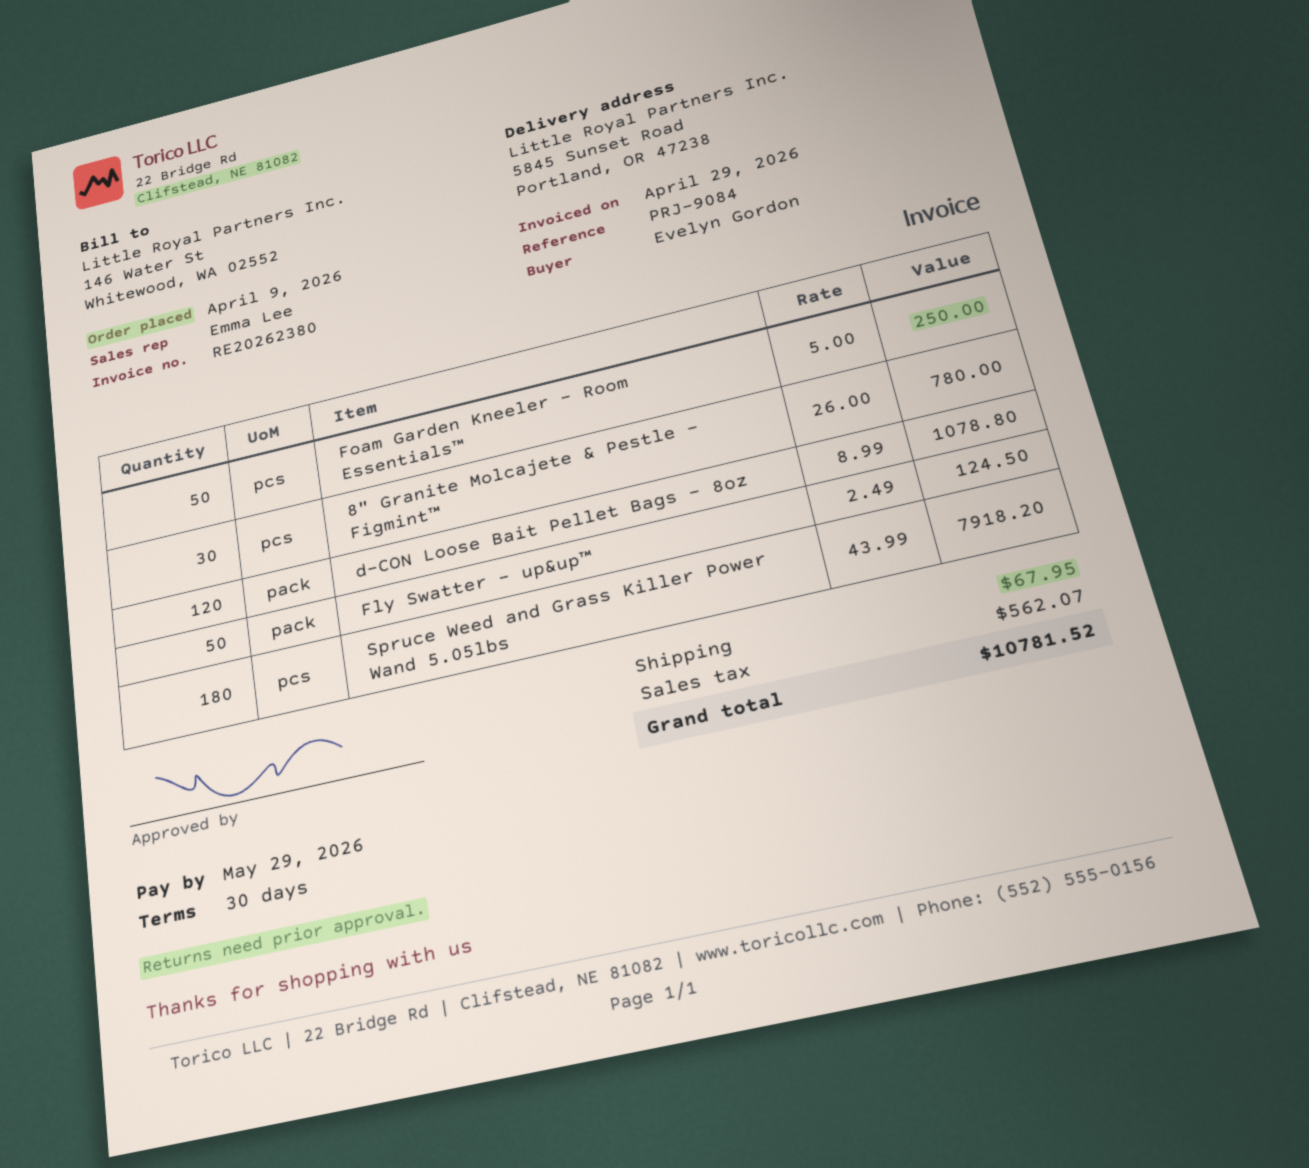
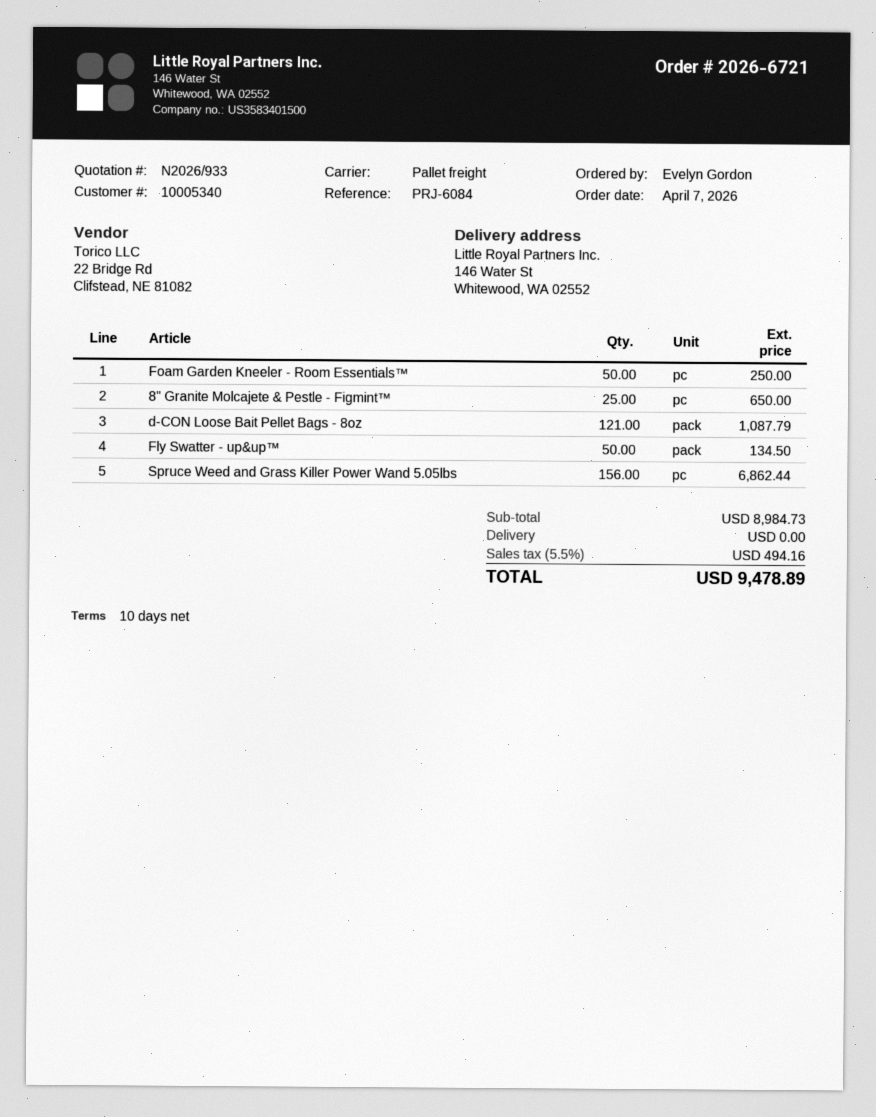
order date: 2026-04-09 -> 2026-04-07
payment terms: 30 days -> 10 days
reference: PRJ-9084 -> PRJ-6084
ship to: 5845 Sunset Road, Portland, OR 47238 -> 146 Water St, Whitewood, WA 02552
8" Granite Molcajete & Pestle - Figmint™: 30 for 780.00 -> 25 for 650.00
d-CON Loose Bait Pellet Bags - 8oz: 120 for 1078.80 -> 121 for 1087.79
Fly Swatter - up&up™: 50 for 124.50 -> 50 for 134.50
Spruce Weed and Grass Killer Power Wand 5.05lbs: 180 for 7918.20 -> 156 for 6862.44
shipping: 67.95 -> 0.00
tax: 562.07 -> 494.16
total: 10781.52 -> 9478.89

